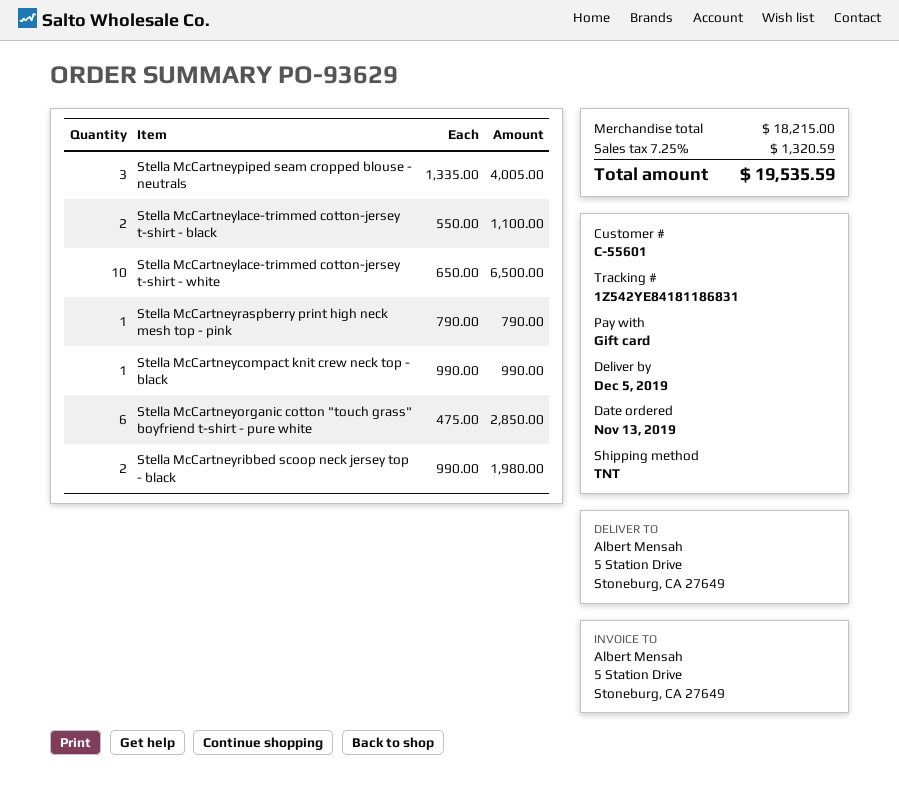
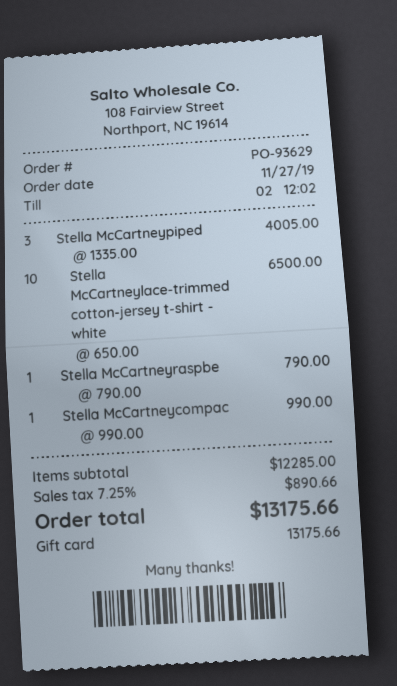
order date: 2019-11-13 -> 2019-11-27
Stella McCartneylace-trimmed cotton-jersey t-shirt - black: 2 x 550.00 = 1100.00 -> none
Stella McCartneyorganic cotton "touch grass" boyfriend t-shirt - pure white: 6 x 475.00 = 2850.00 -> none
Stella McCartneyribbed scoop neck jersey top - black: 2 x 990.00 = 1980.00 -> none
subtotal: 18215.00 -> 12285.00
tax: 7.25% = 1320.59 -> 7.25% = 890.66
total: 19535.59 -> 13175.66

